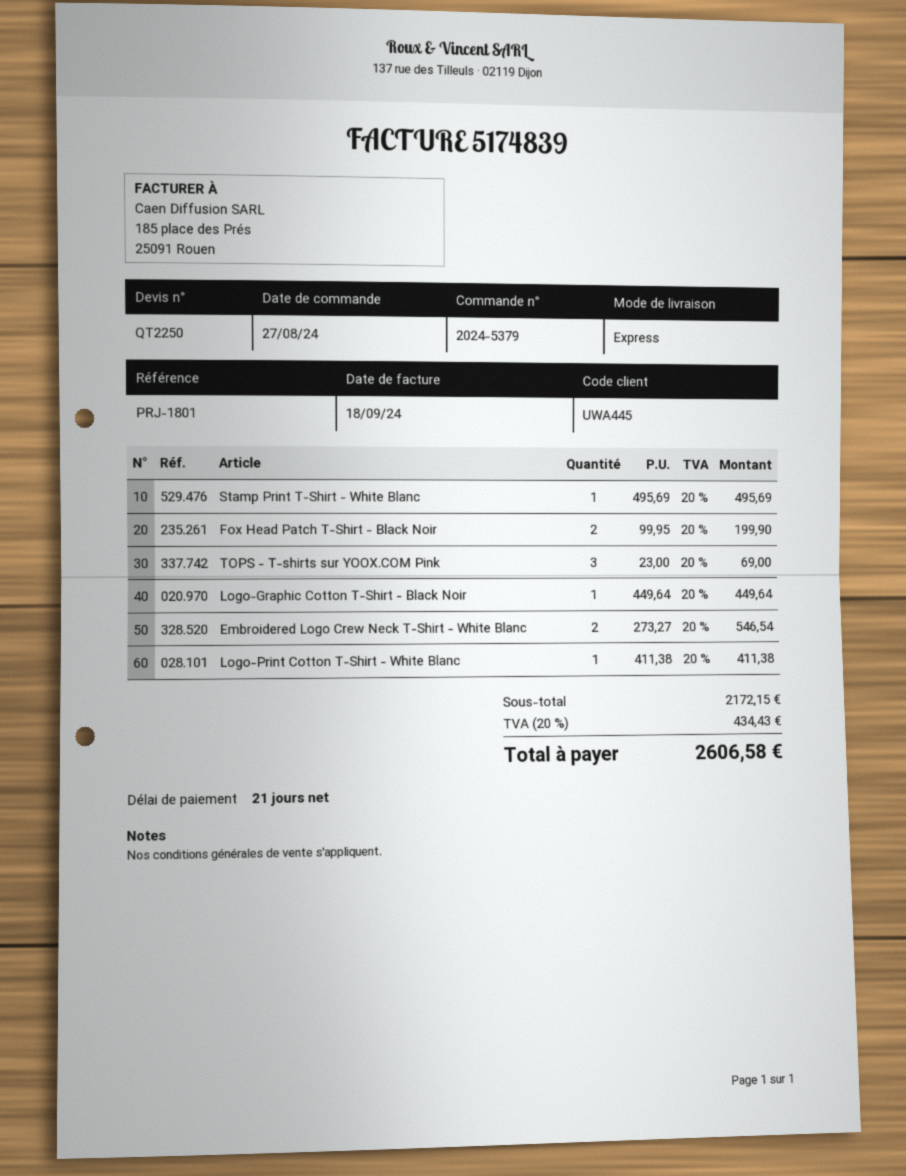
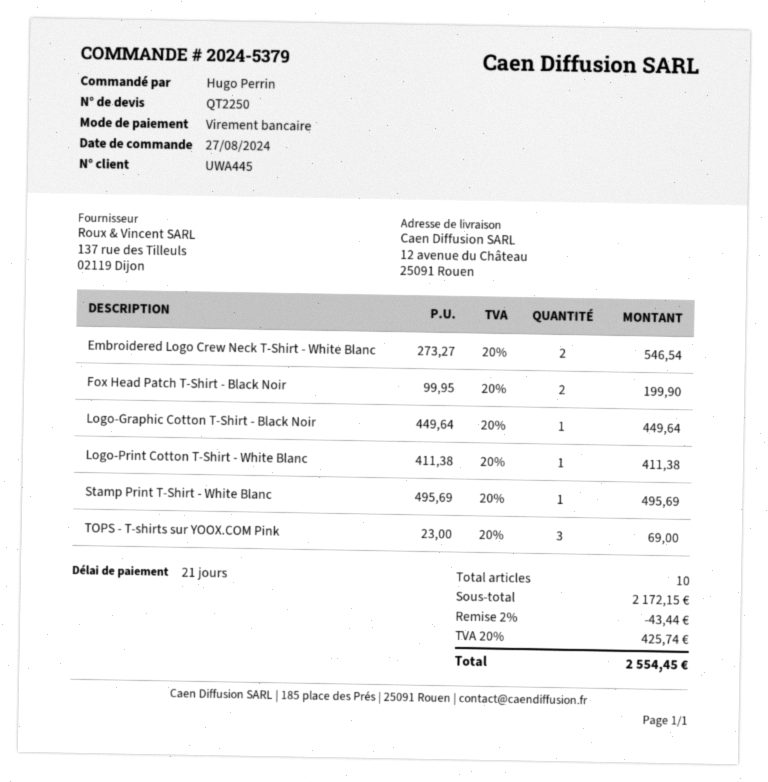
discount: none -> 2% = 43.44
tax: 20% = 434.43 -> 20% = 425.74
total: 2606.58 -> 2554.45

